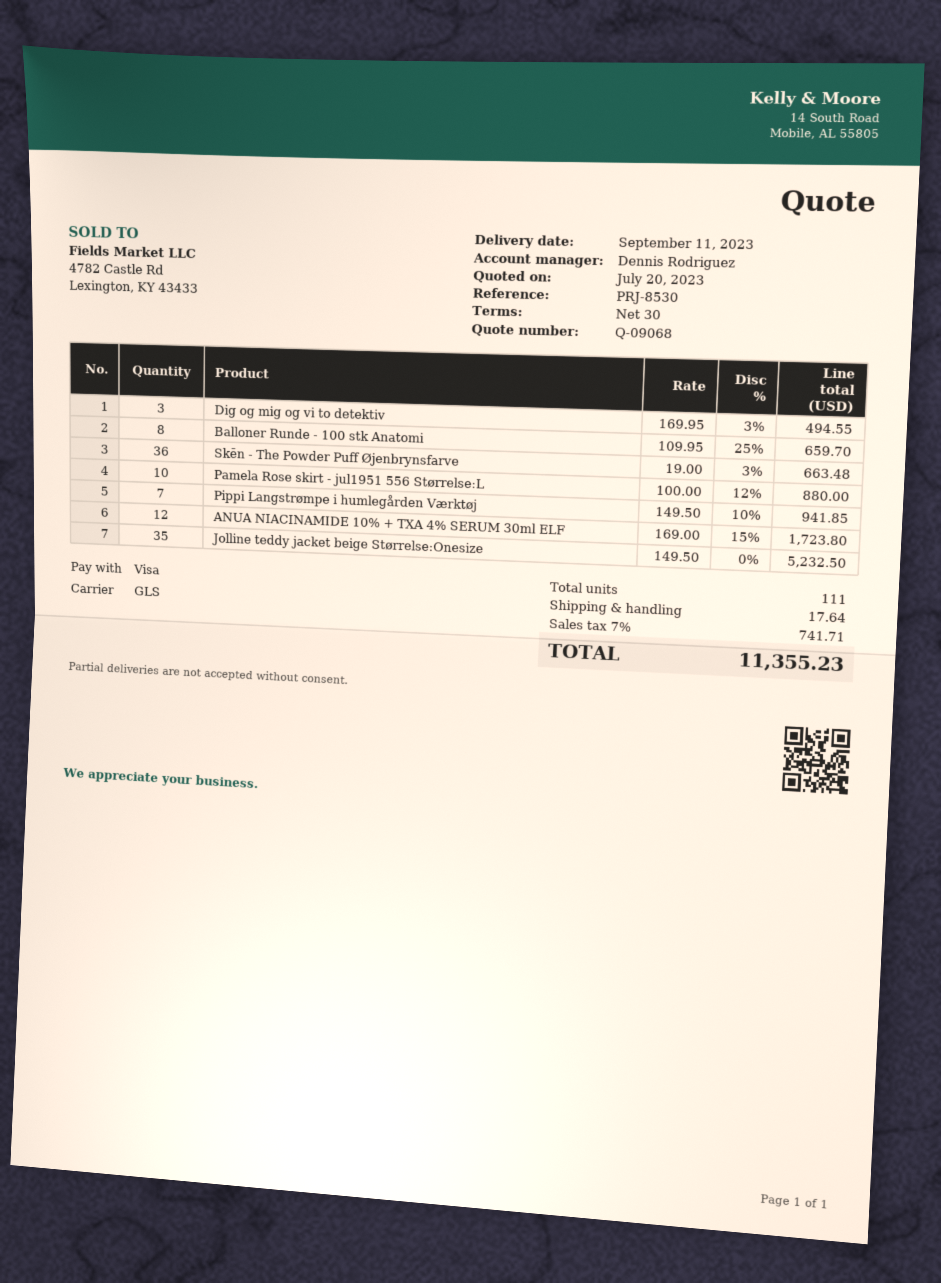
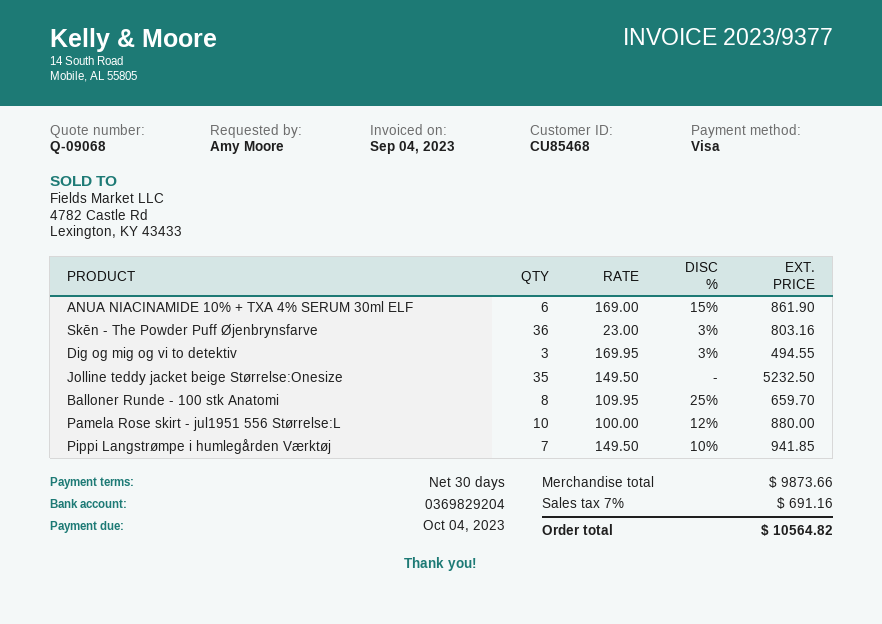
Skēn - The Powder Puff Øjenbrynsfarve: 36 x 19.00 - 3% = 663.48 -> 36 x 23.00 - 3% = 803.16
ANUA NIACINAMIDE 10% + TXA 4% SERUM 30ml ELF: 12 x 169.00 - 15% = 1723.80 -> 6 x 169.00 - 15% = 861.90
shipping: 17.64 -> none
tax: 7% = 741.71 -> 7% = 691.16
total: 11355.23 -> 10564.82

